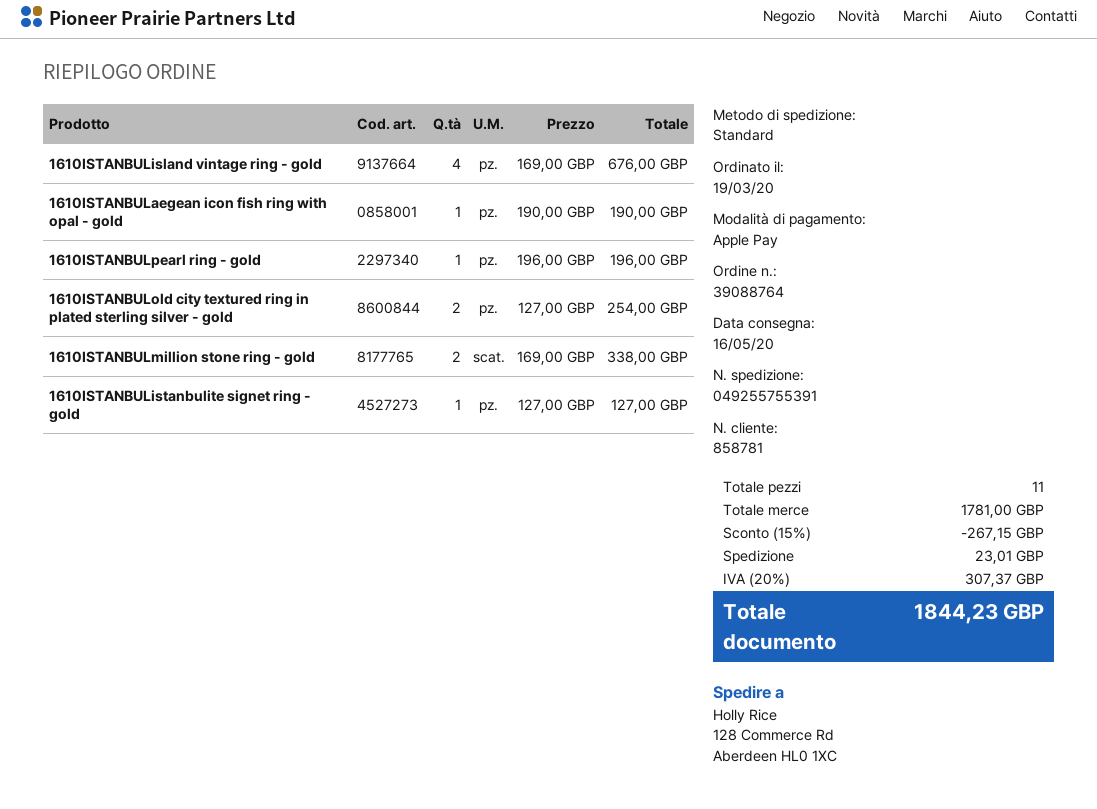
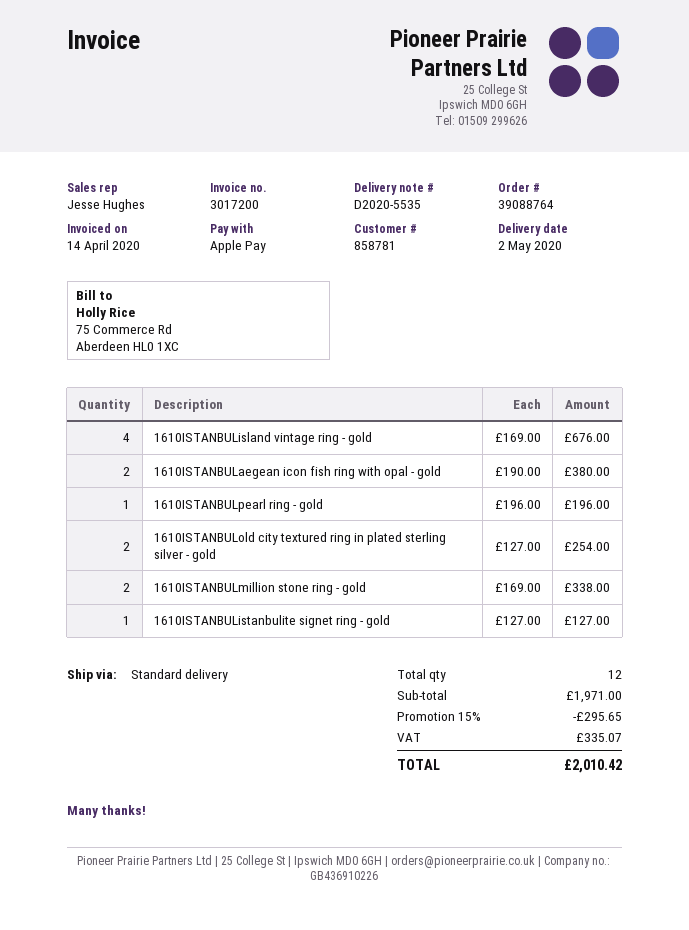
delivery date: 2020-05-16 -> 2020-05-02
1610ISTANBULaegean icon fish ring with opal - gold: 1 x 190.00 = 190.00 -> 2 x 190.00 = 380.00
total quantity: 11 -> 12
subtotal: 1781.00 -> 1971.00
discount: 15% = 267.15 -> 15% = 295.65
shipping: 23.01 -> none
tax: 307.37 -> 335.07
total: 1844.23 -> 2010.42

